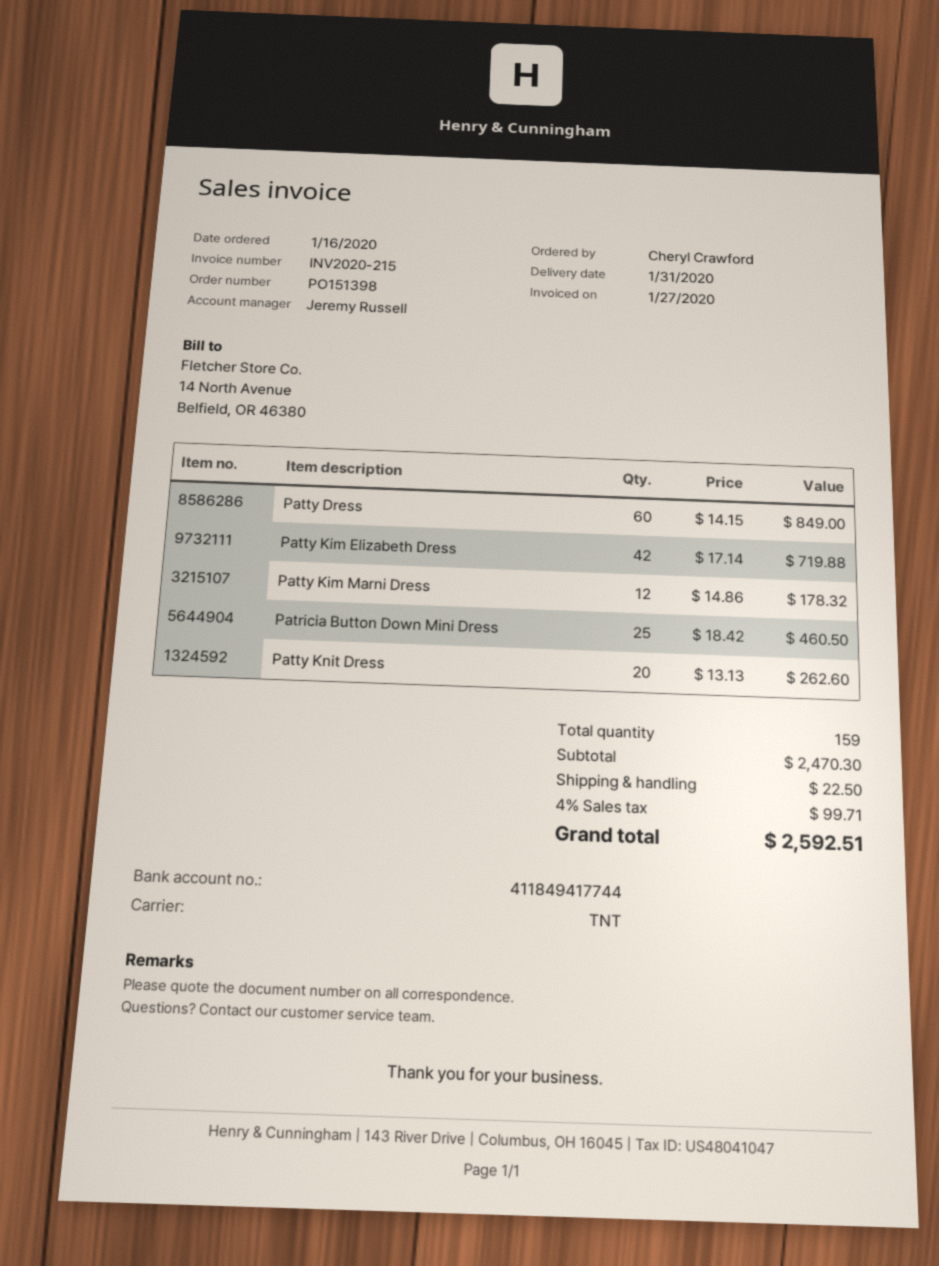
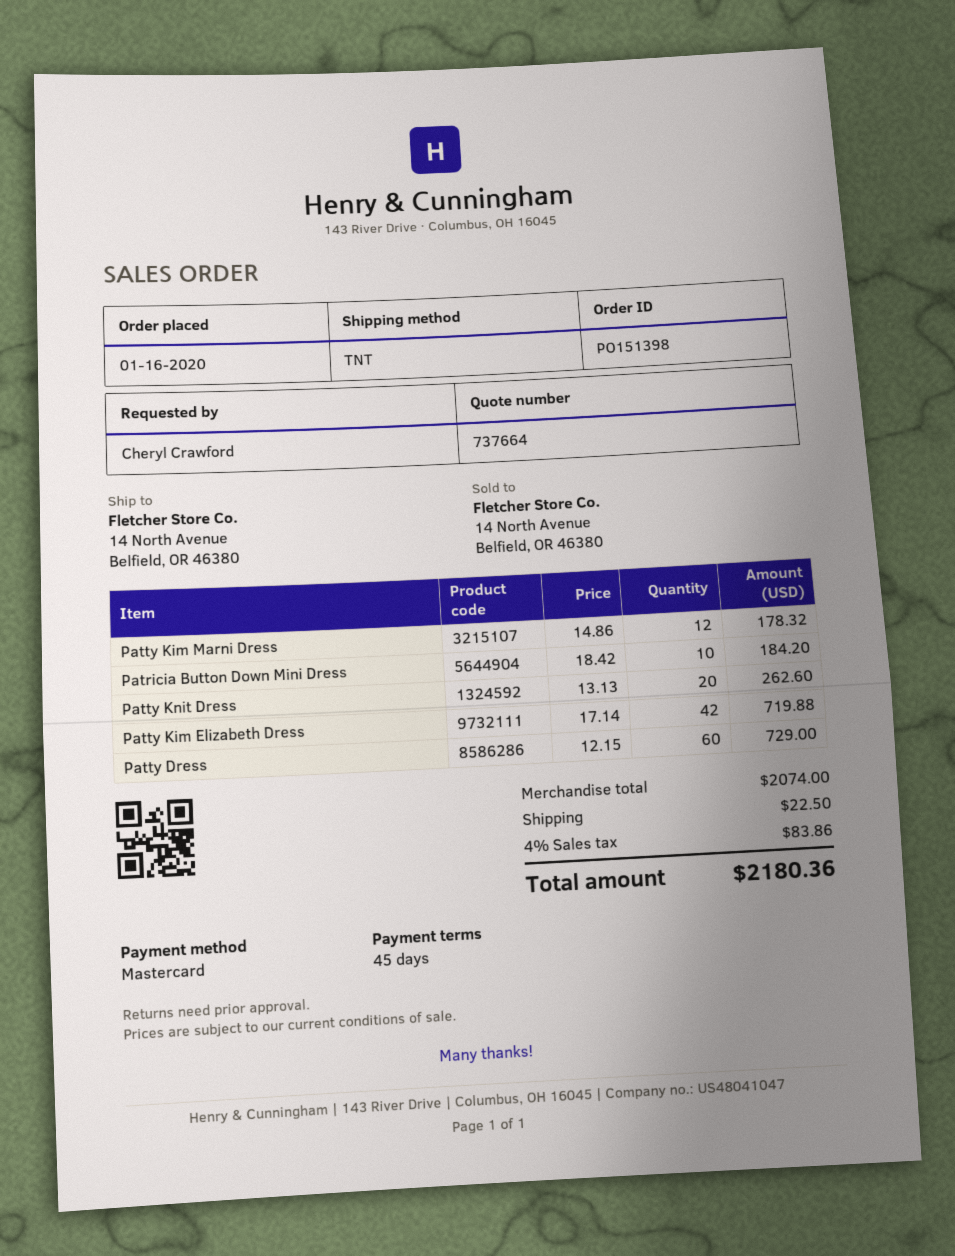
Patty Dress: 60 x 14.15 = 849.00 -> 60 x 12.15 = 729.00
Patricia Button Down Mini Dress: 25 x 18.42 = 460.50 -> 10 x 18.42 = 184.20
subtotal: 2470.30 -> 2074.00
tax: 4% = 99.71 -> 4% = 83.86
total: 2592.51 -> 2180.36

